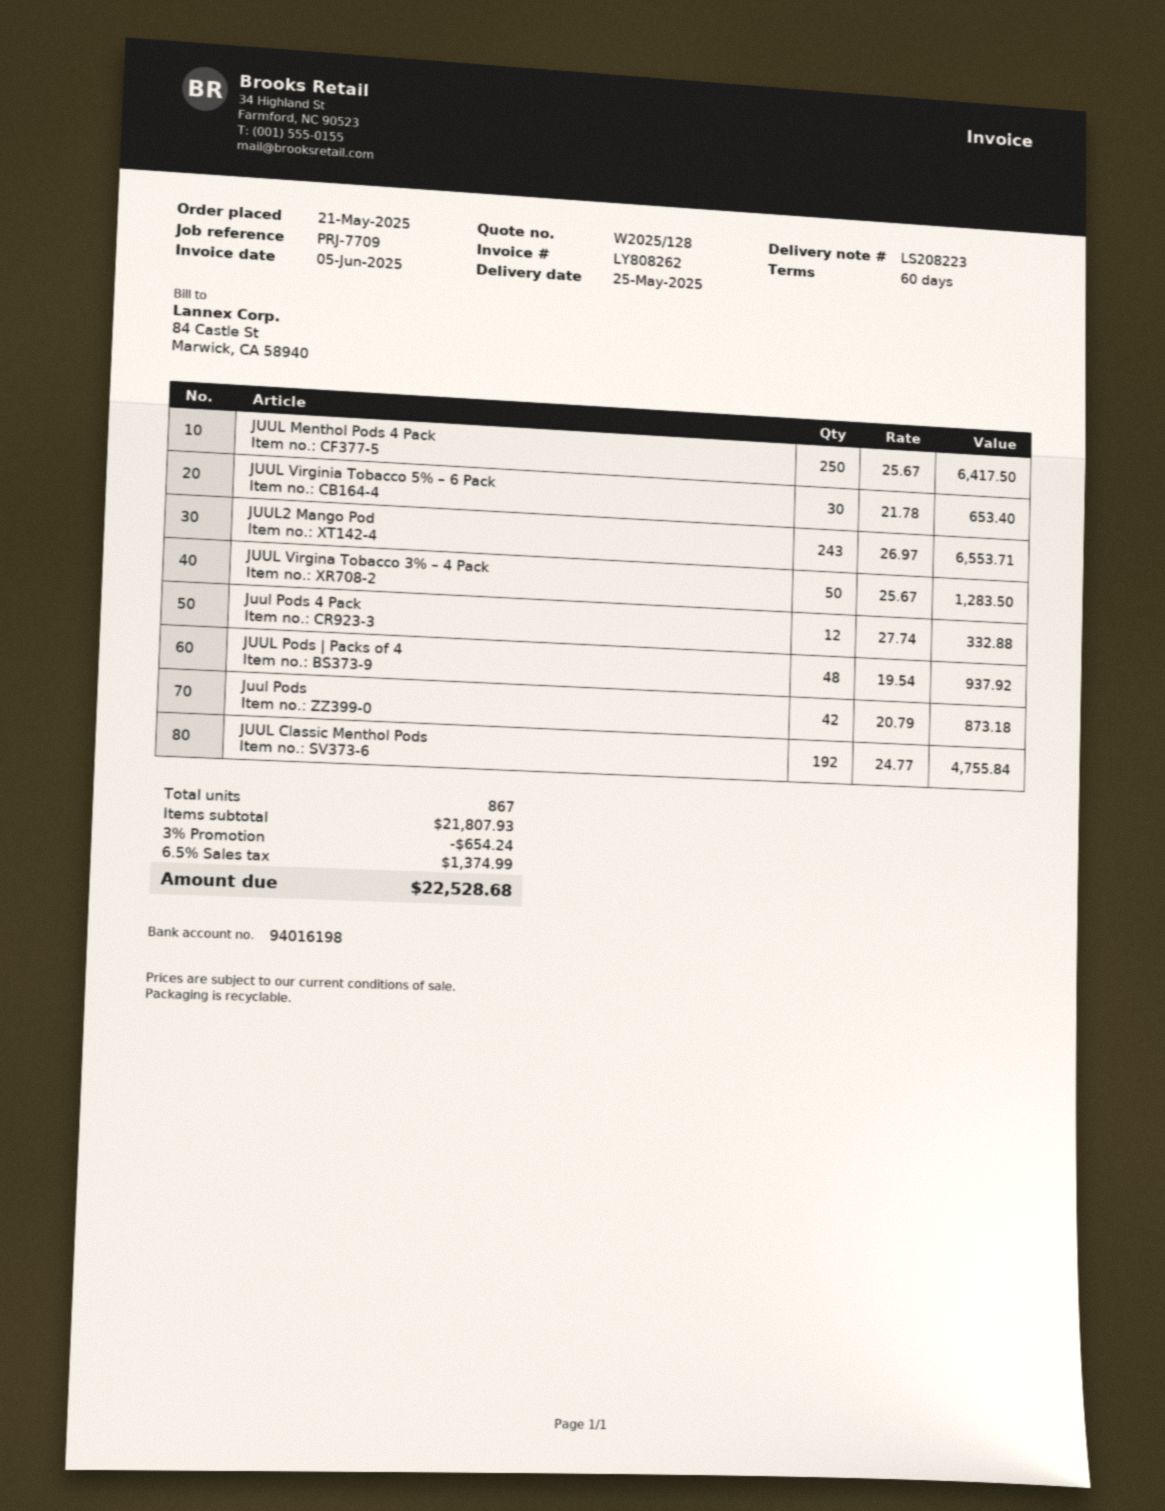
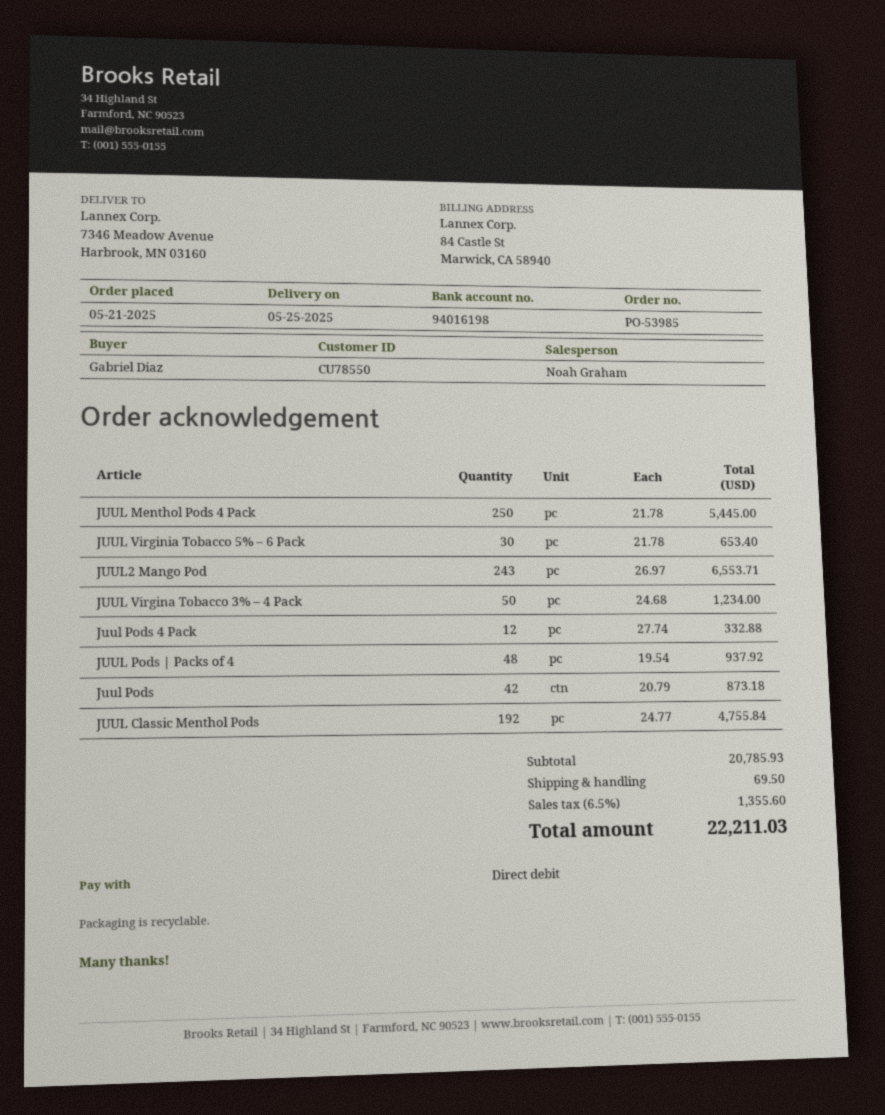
JUUL Menthol Pods 4 Pack: 250 x 25.67 = 6417.50 -> 250 x 21.78 = 5445.00
JUUL Virgina Tobacco 3% – 4 Pack: 50 x 25.67 = 1283.50 -> 50 x 24.68 = 1234.00
subtotal: 21807.93 -> 20785.93
discount: 3% = 654.24 -> none
shipping: none -> 69.50
tax: 6.5% = 1374.99 -> 6.5% = 1355.60
total: 22528.68 -> 22211.03

